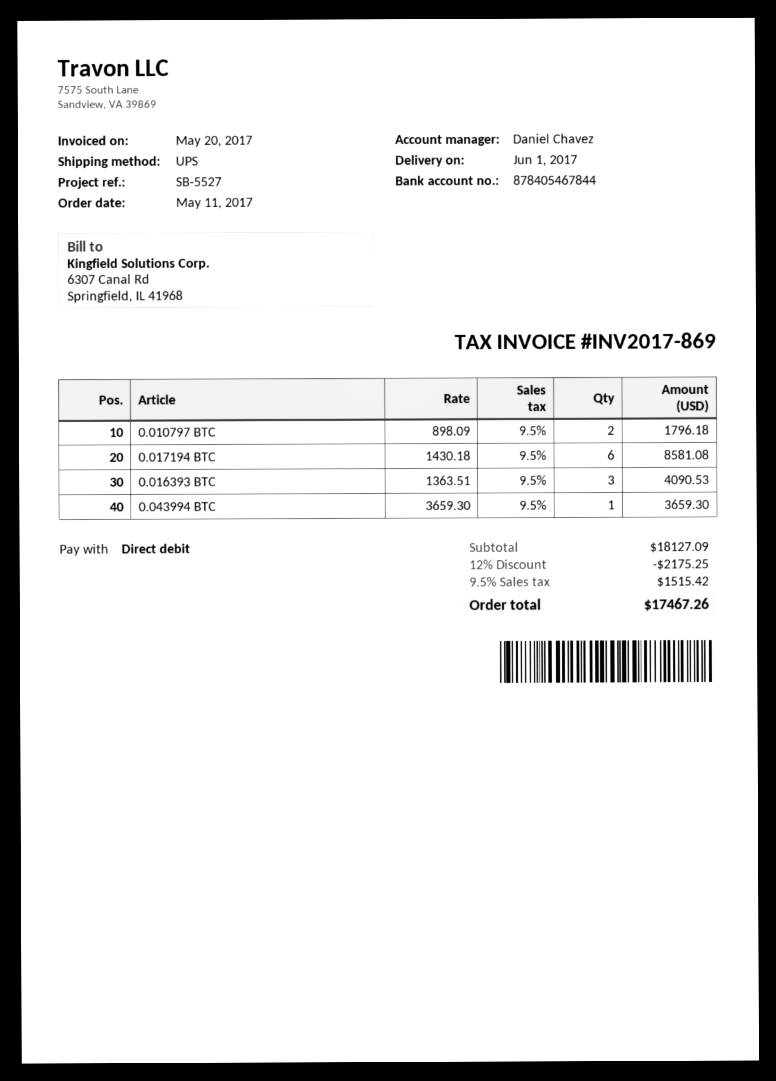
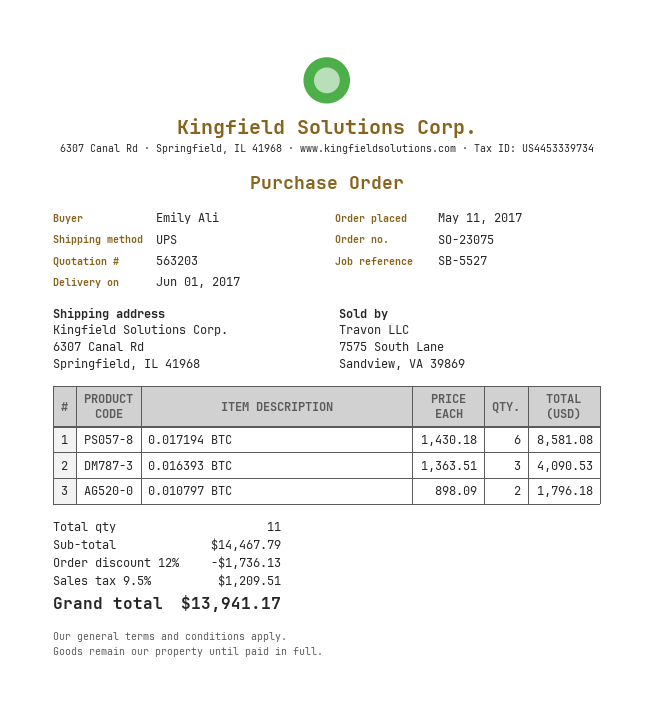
0.043994 BTC: 1 x 3659.30 = 3659.30 -> none
subtotal: 18127.09 -> 14467.79
discount: 12% = 2175.25 -> 12% = 1736.13
tax: 9.5% = 1515.42 -> 9.5% = 1209.51
total: 17467.26 -> 13941.17

